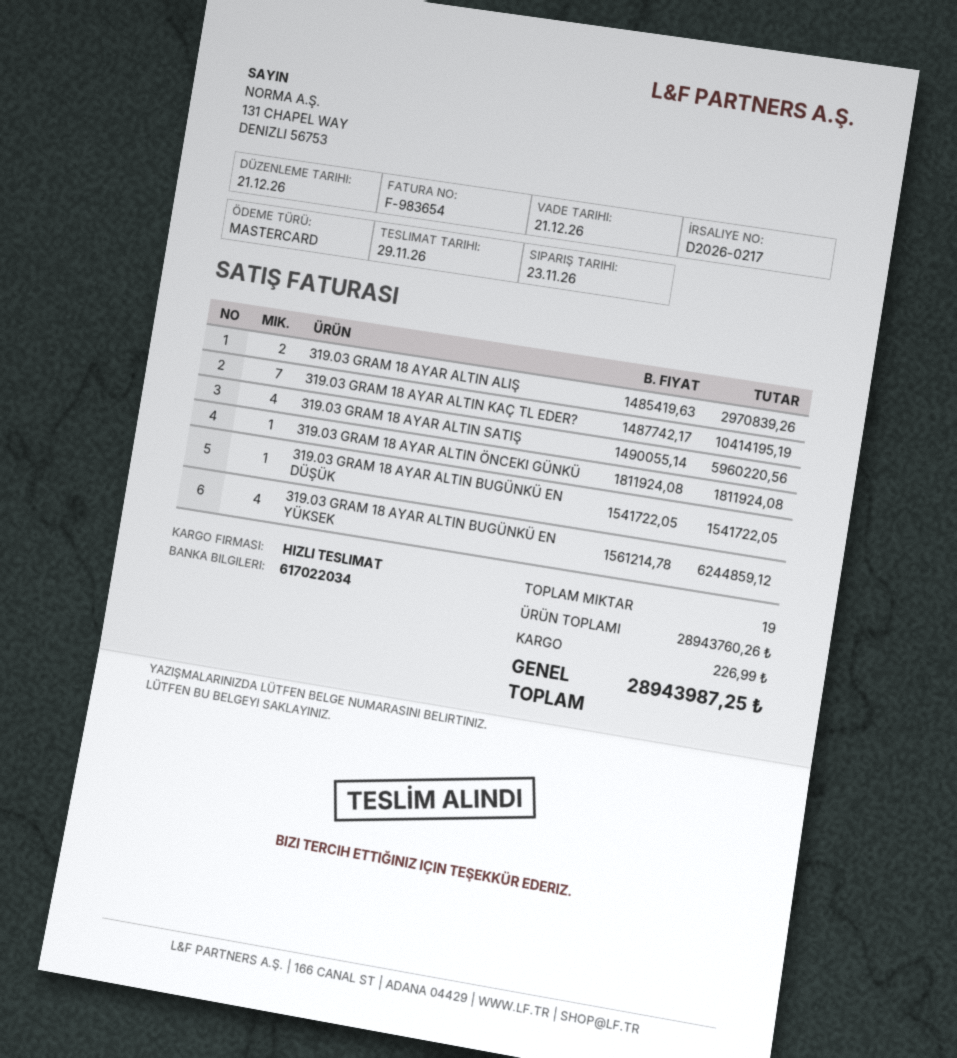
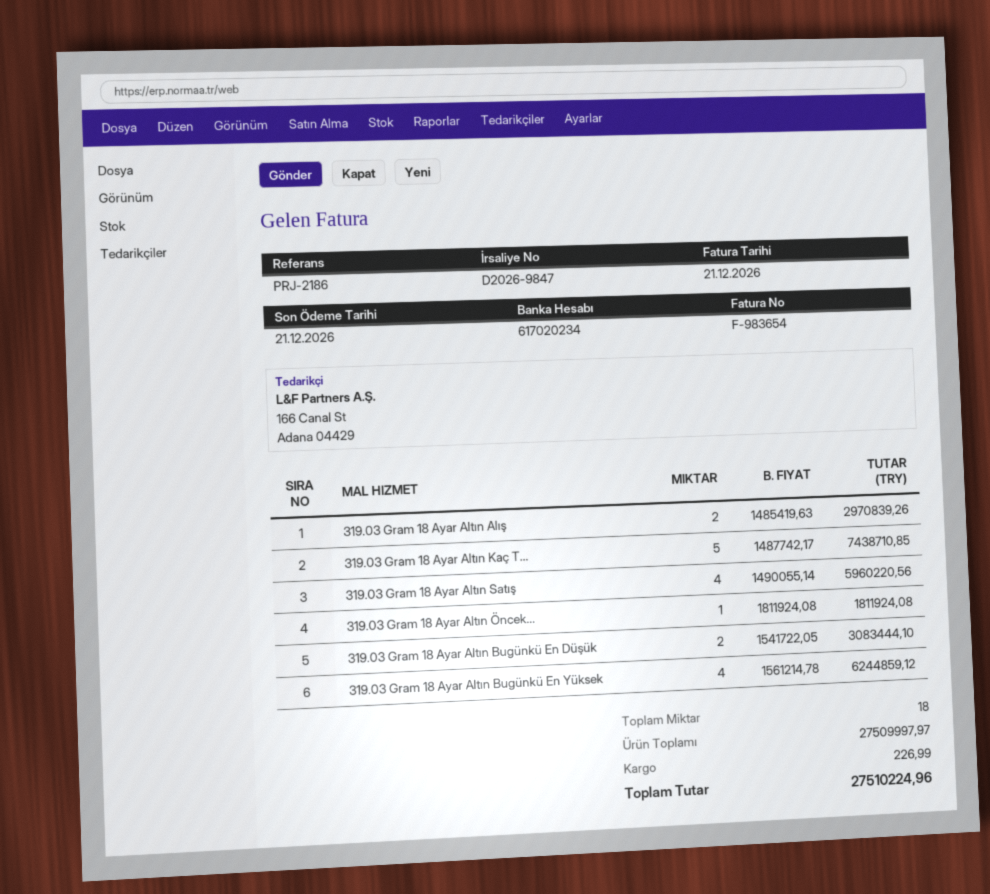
delivery note number: D2026-0217 -> D2026-9847
bank account: 617022034 -> 617020234
319.03 GRAM 18 AYAR ALTIN KAÇ TL EDER?: 7 x 1487742.17 = 10414195.19 -> 5 x 1487742.17 = 7438710.85
319.03 GRAM 18 AYAR ALTIN BUGÜNKÜ EN DÜŞÜK: 1 x 1541722.05 = 1541722.05 -> 2 x 1541722.05 = 3083444.10
total quantity: 19 -> 18
subtotal: 28943760.26 -> 27509997.97
total: 28943987.25 -> 27510224.96

